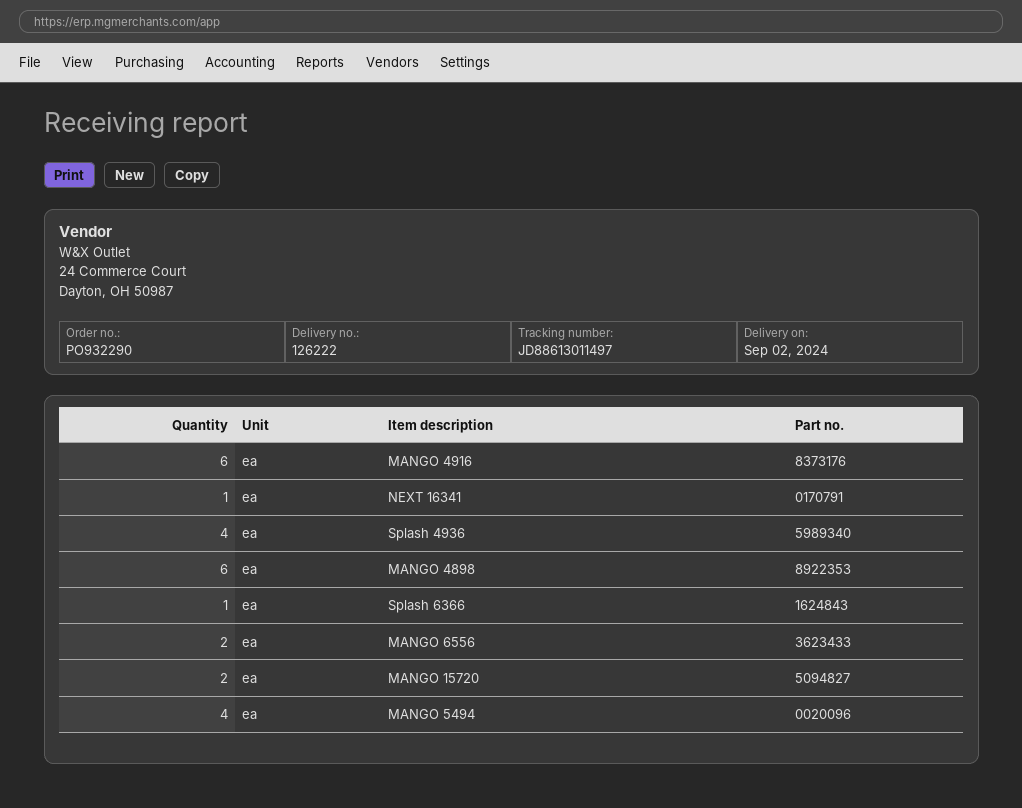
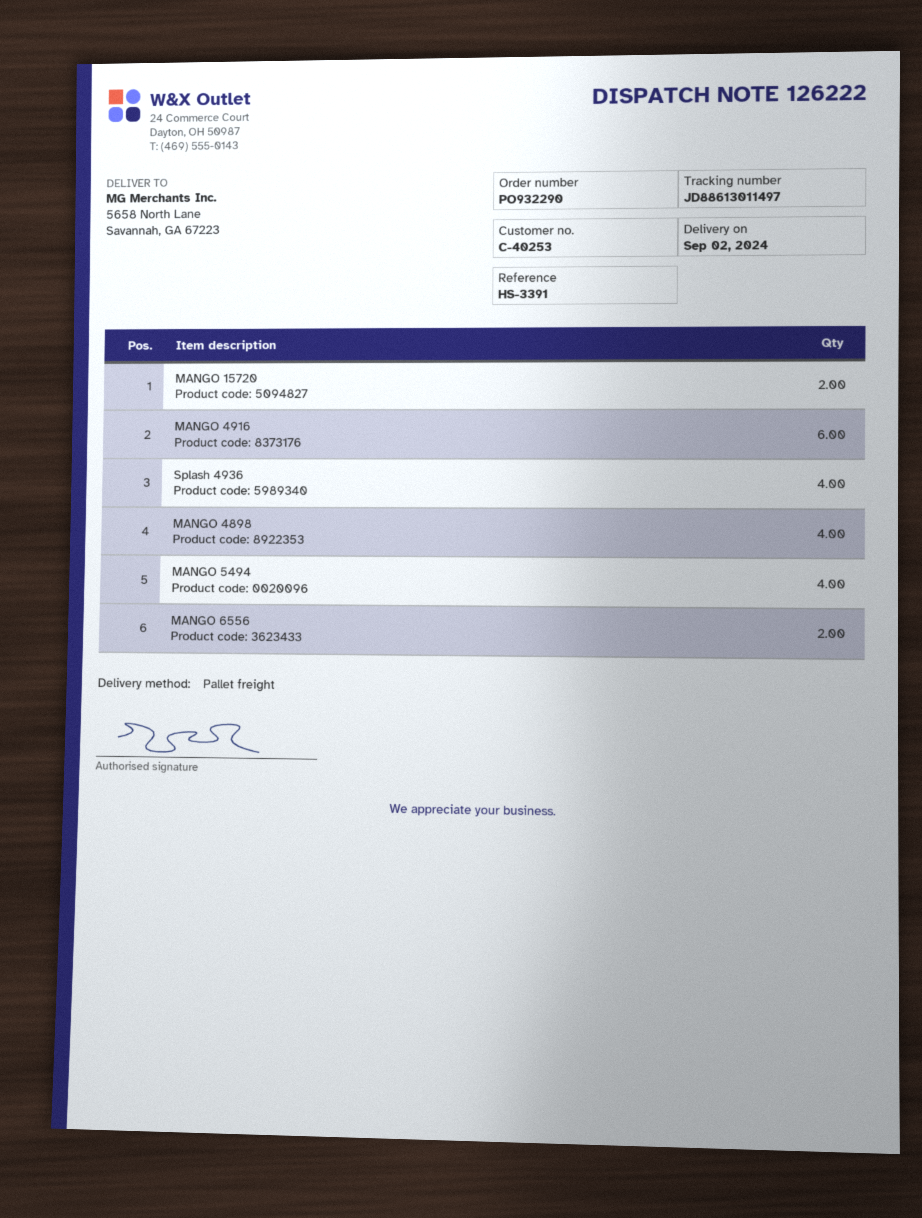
NEXT 16341: 1 -> none
MANGO 4898: 6 -> 4
Splash 6366: 1 -> none

